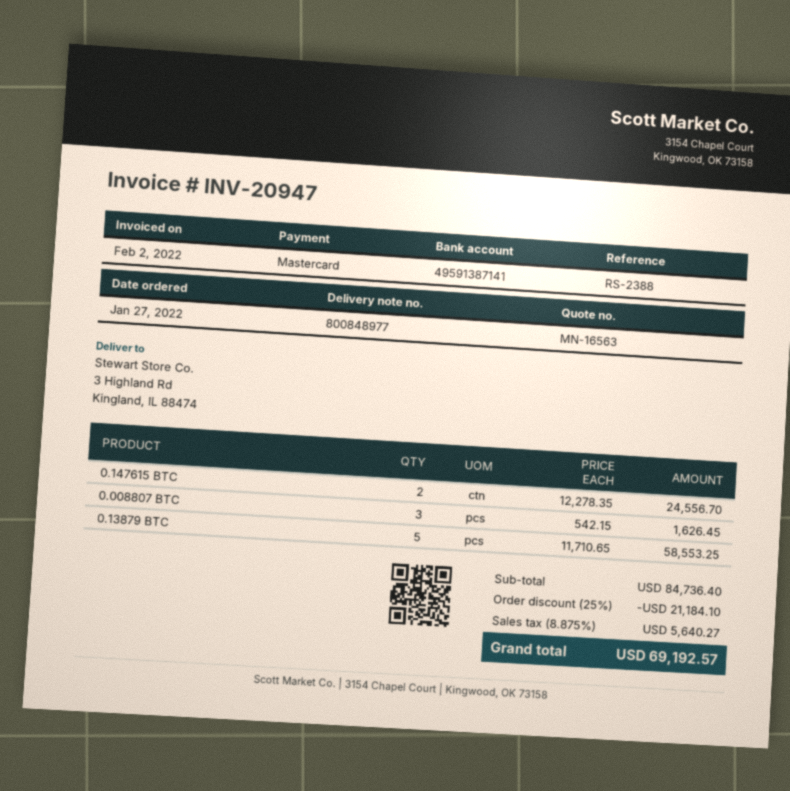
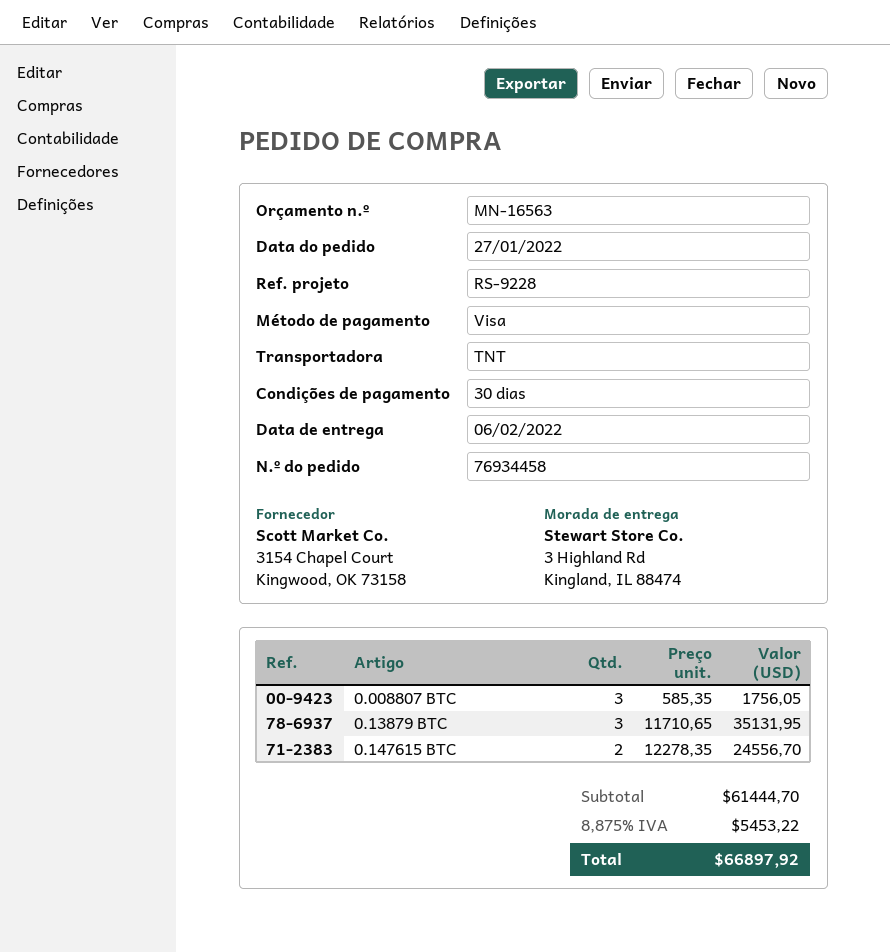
reference: RS-2388 -> RS-9228
payment method: Mastercard -> Visa
0.008807 BTC: 3 x 542.15 = 1626.45 -> 3 x 585.35 = 1756.05
0.13879 BTC: 5 x 11710.65 = 58553.25 -> 3 x 11710.65 = 35131.95
subtotal: 84736.40 -> 61444.70
discount: 25% = 21184.10 -> none
tax: 8.875% = 5640.27 -> 8.875% = 5453.22
total: 69192.57 -> 66897.92

